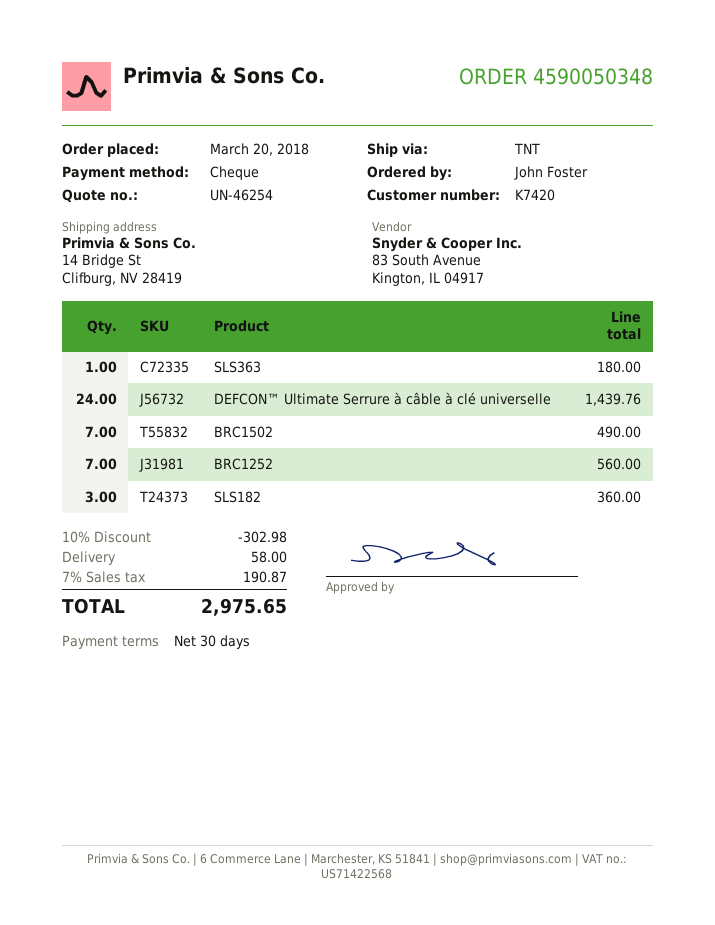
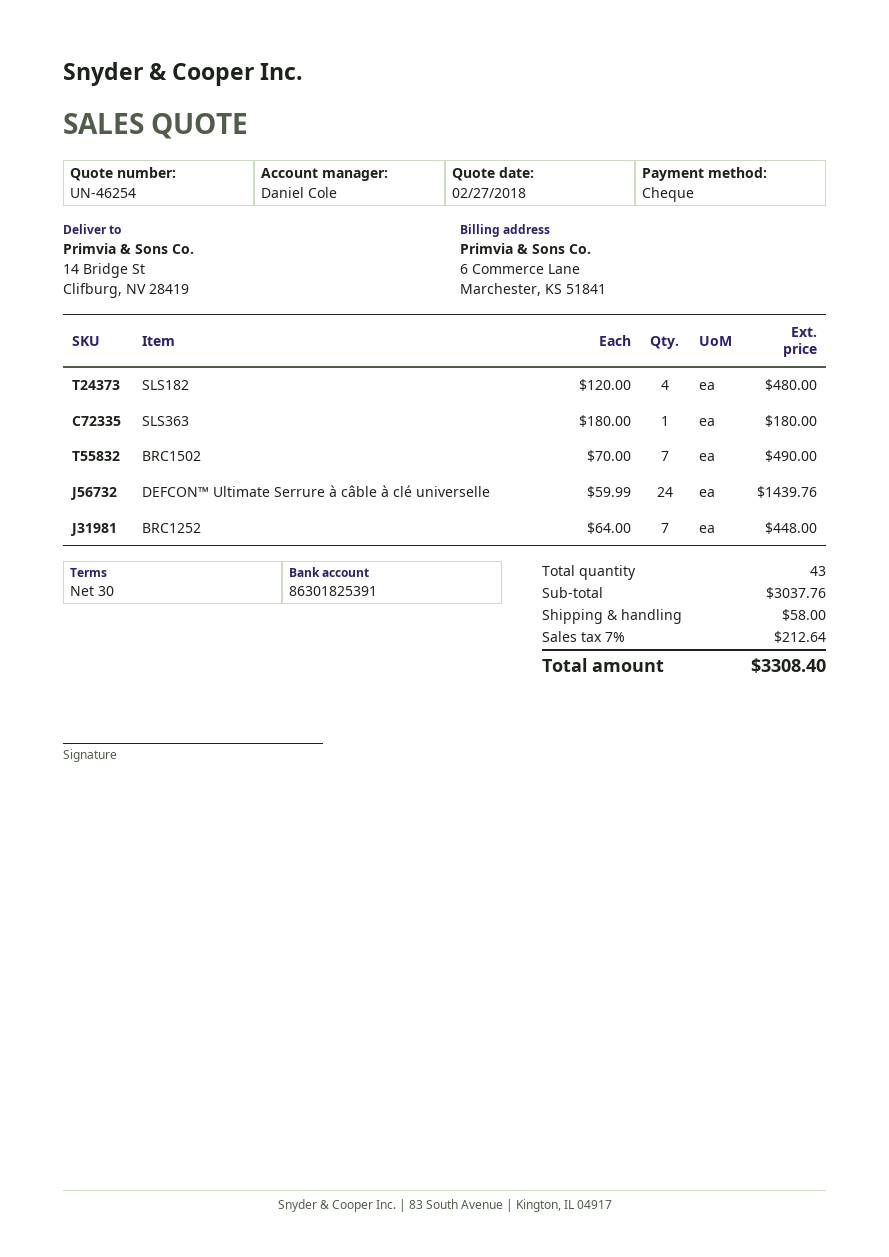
BRC1252: 7 for 560.00 -> 7 for 448.00
SLS182: 3 for 360.00 -> 4 for 480.00
discount: 10% = 302.98 -> none
tax: 7% = 190.87 -> 7% = 212.64
total: 2975.65 -> 3308.40

